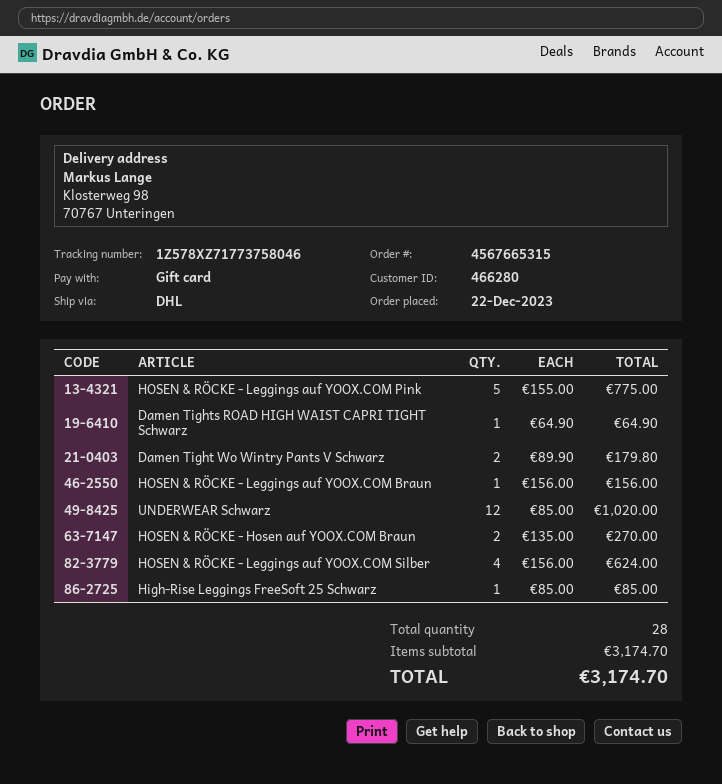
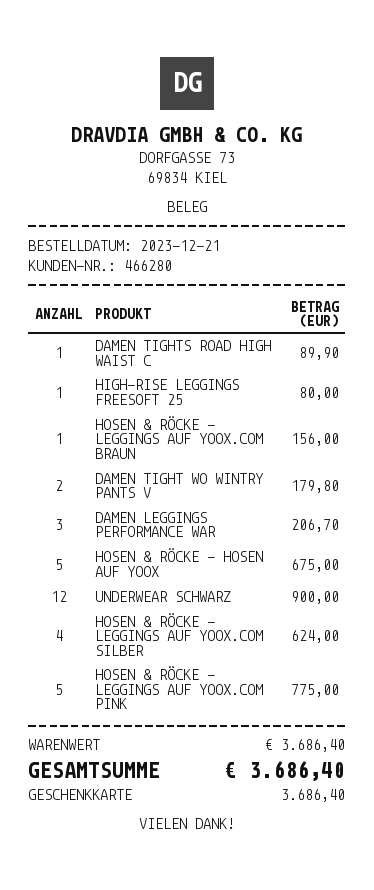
order date: 2023-12-22 -> 2023-12-21
Damen Tights ROAD HIGH WAIST CAPRI TIGHT Schwarz: 1 for 64.90 -> 1 for 89.90
UNDERWEAR Schwarz: 12 for 1020.00 -> 12 for 900.00
HOSEN & RÖCKE - Hosen auf YOOX.COM Braun: 2 for 270.00 -> 5 for 675.00
High-Rise Leggings FreeSoft 25 Schwarz: 1 for 85.00 -> 1 for 80.00
DAMEN LEGGINGS PERFORMANCE WAR: none -> 3 for 206.70
subtotal: 3174.70 -> 3686.40
total: 3174.70 -> 3686.40

